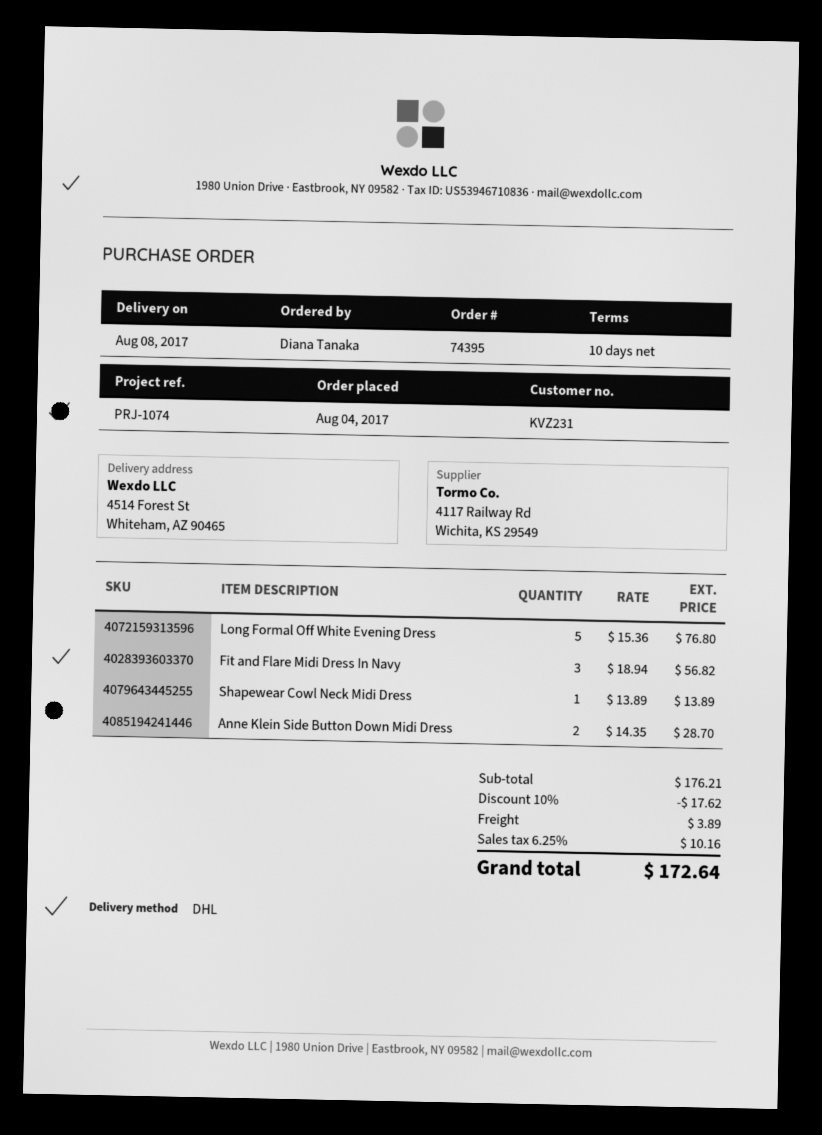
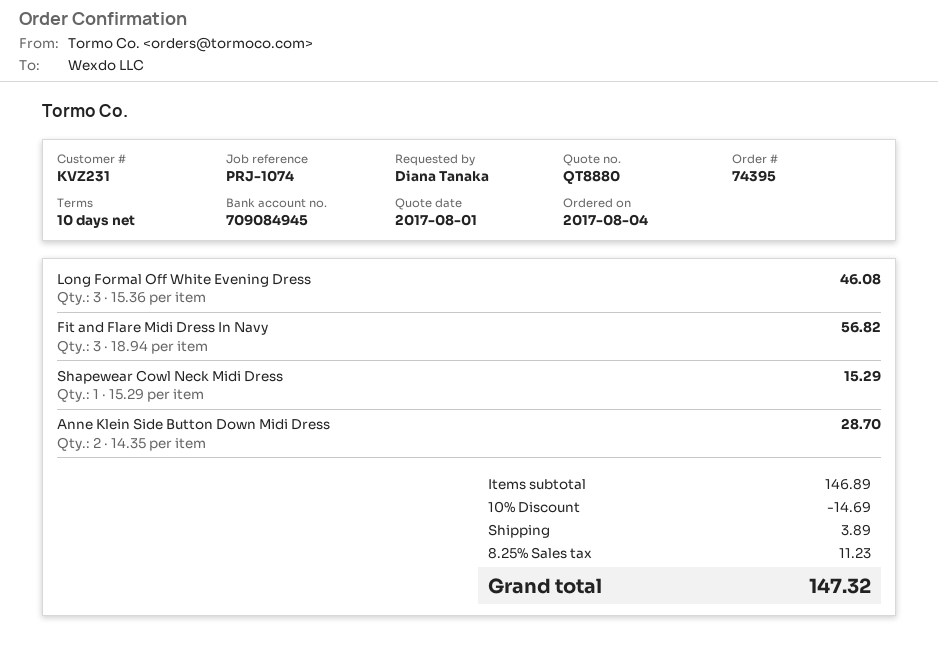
Long Formal Off White Evening Dress: 5 x 15.36 = 76.80 -> 3 x 15.36 = 46.08
Shapewear Cowl Neck Midi Dress: 1 x 13.89 = 13.89 -> 1 x 15.29 = 15.29
subtotal: 176.21 -> 146.89
discount: 10% = 17.62 -> 10% = 14.69
tax: 6.25% = 10.16 -> 8.25% = 11.23
total: 172.64 -> 147.32

